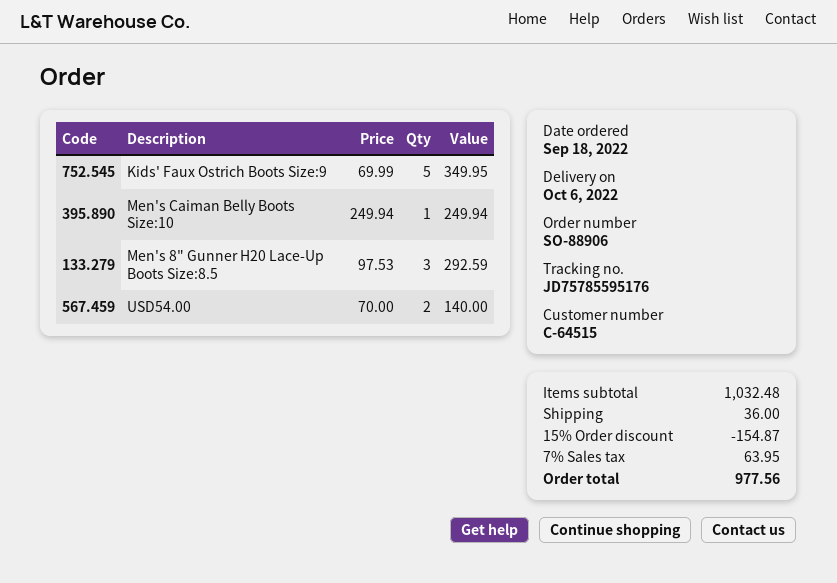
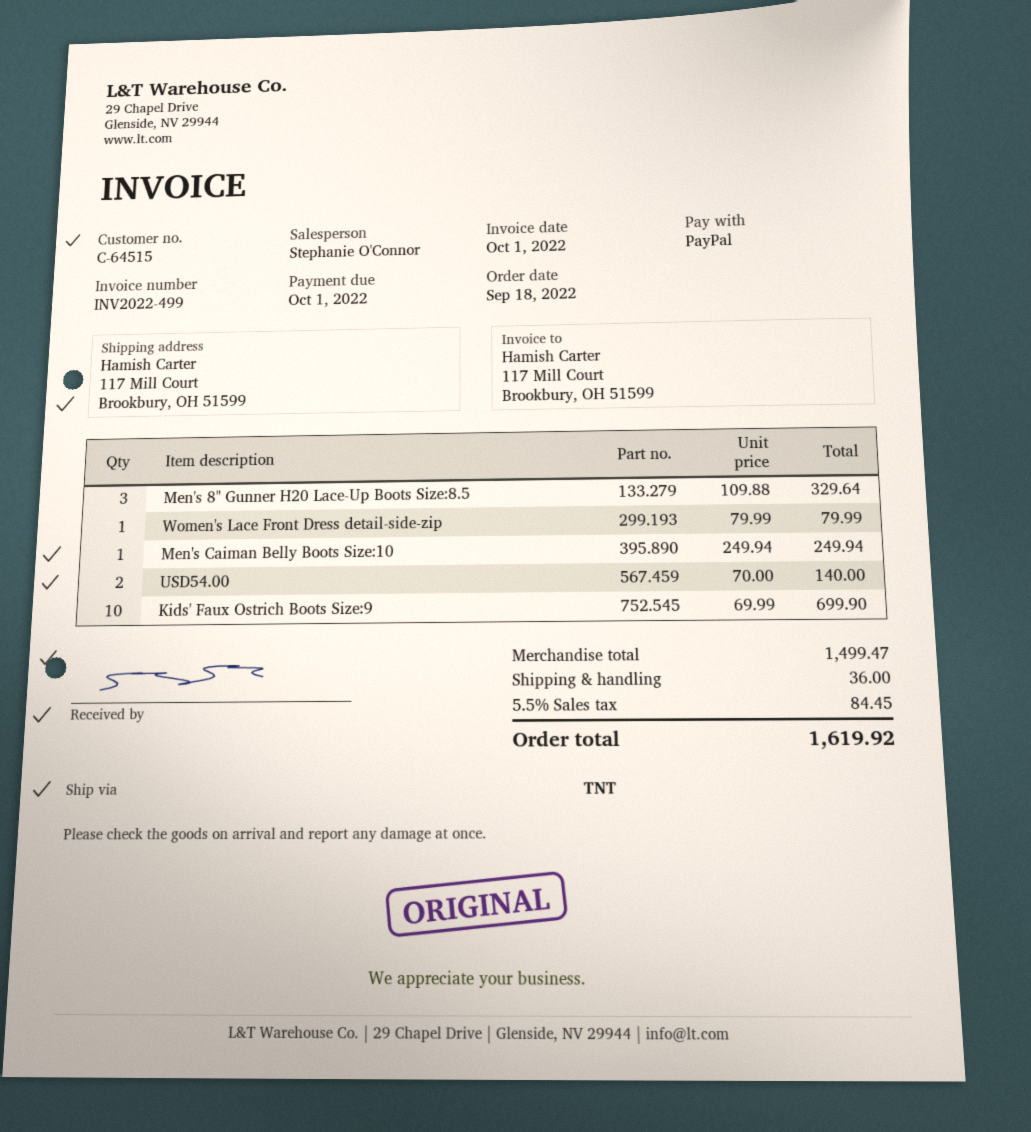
Kids' Faux Ostrich Boots Size:9: 5 x 69.99 = 349.95 -> 10 x 69.99 = 699.90
Men's 8" Gunner H20 Lace-Up Boots Size:8.5: 3 x 97.53 = 292.59 -> 3 x 109.88 = 329.64
Women's Lace Front Dress detail-side-zip: none -> 1 x 79.99 = 79.99
subtotal: 1032.48 -> 1499.47
discount: 15% = 154.87 -> none
tax: 7% = 63.95 -> 5.5% = 84.45
total: 977.56 -> 1619.92

